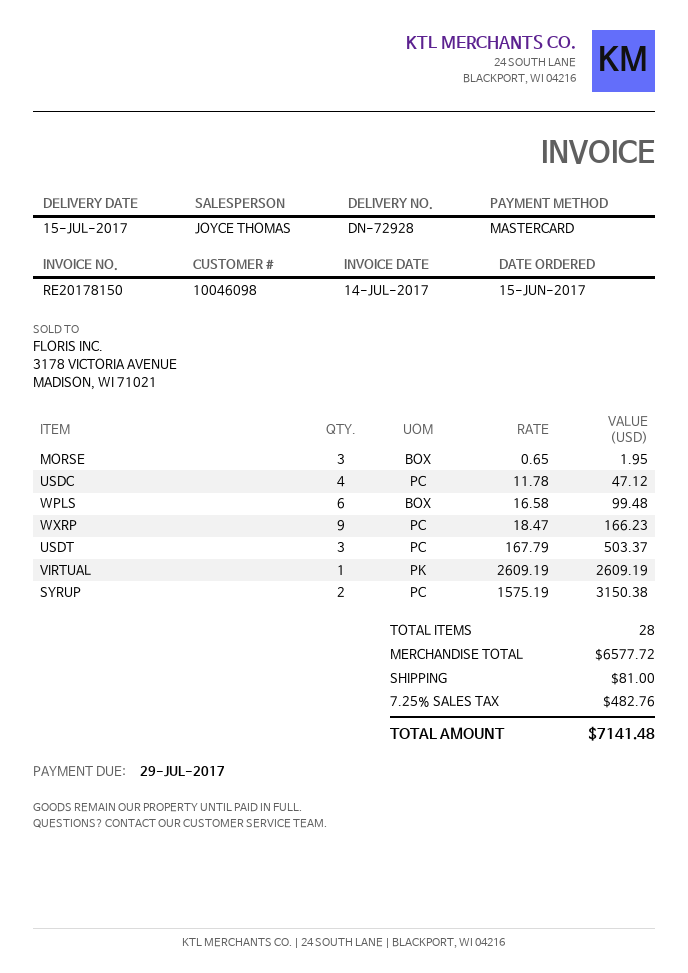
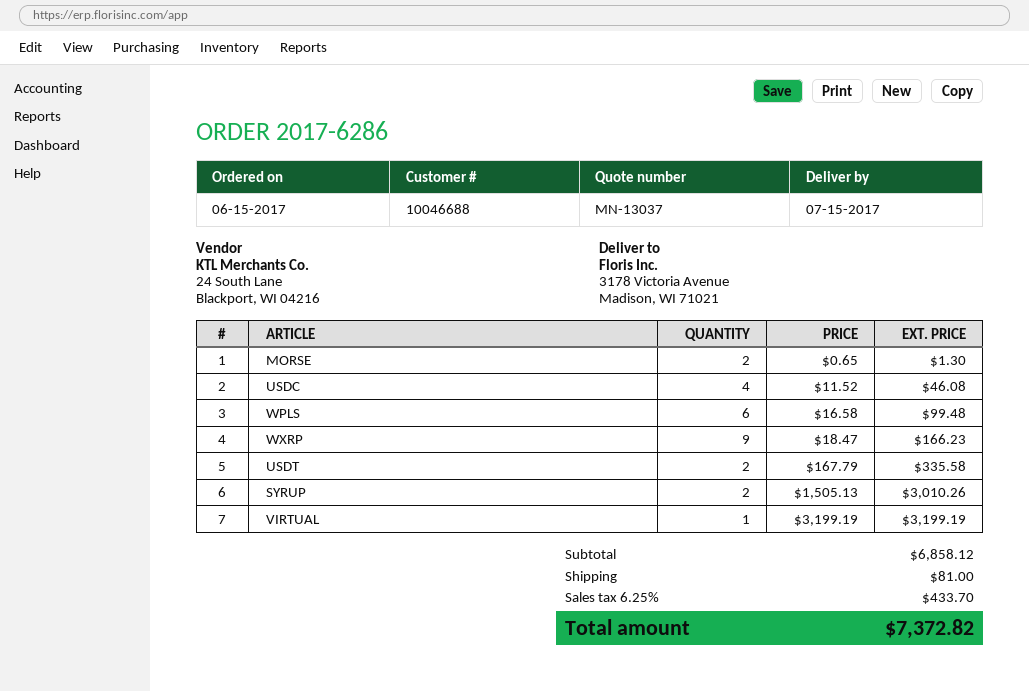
customer number: 10046098 -> 10046688
MORSE: 3 x 0.65 = 1.95 -> 2 x 0.65 = 1.30
USDC: 4 x 11.78 = 47.12 -> 4 x 11.52 = 46.08
USDT: 3 x 167.79 = 503.37 -> 2 x 167.79 = 335.58
VIRTUAL: 1 x 2609.19 = 2609.19 -> 1 x 3199.19 = 3199.19
SYRUP: 2 x 1575.19 = 3150.38 -> 2 x 1505.13 = 3010.26
subtotal: 6577.72 -> 6858.12
tax: 7.25% = 482.76 -> 6.25% = 433.70
total: 7141.48 -> 7372.82

